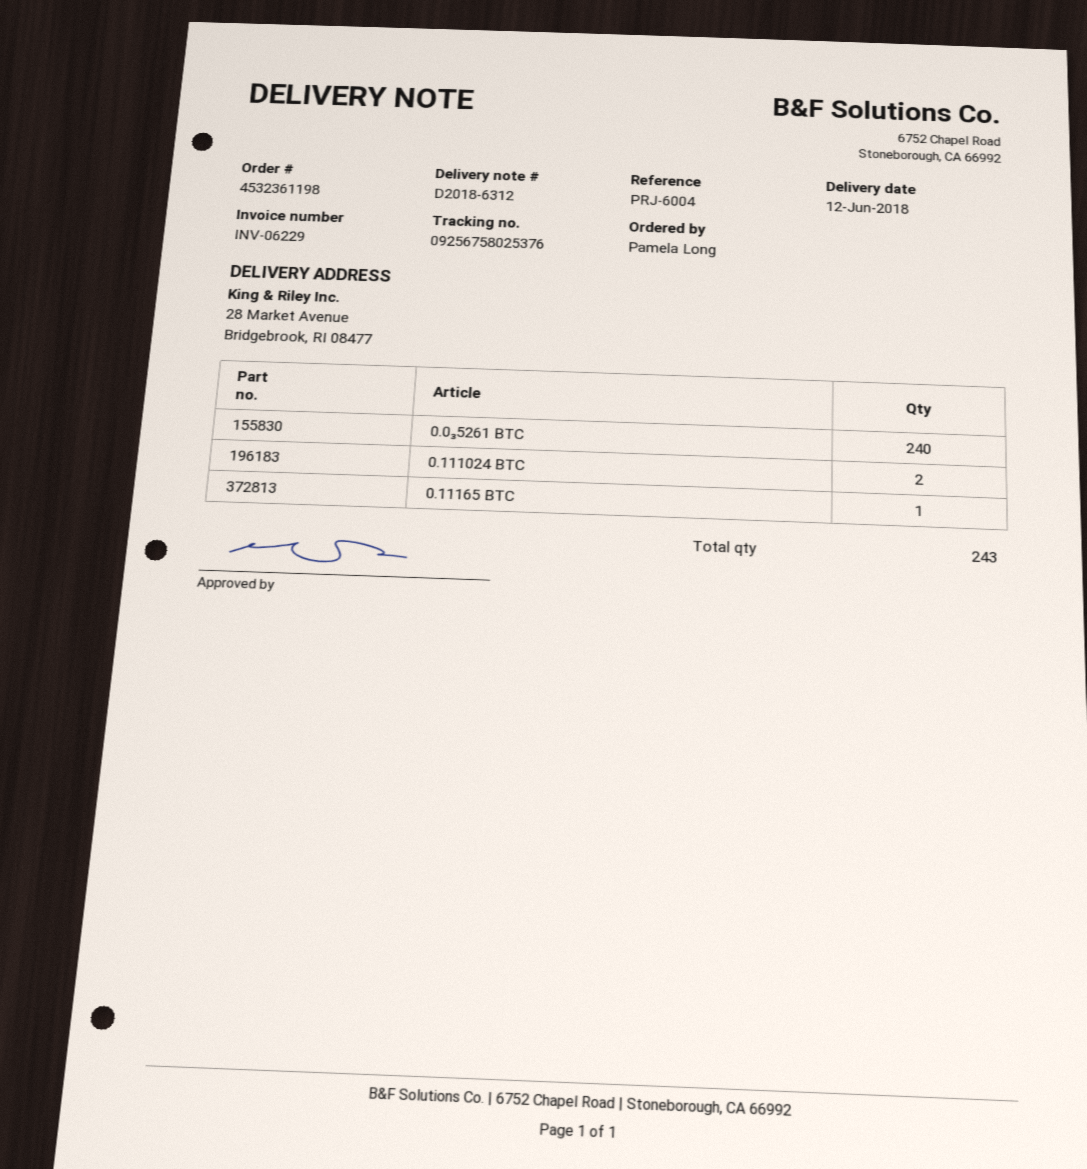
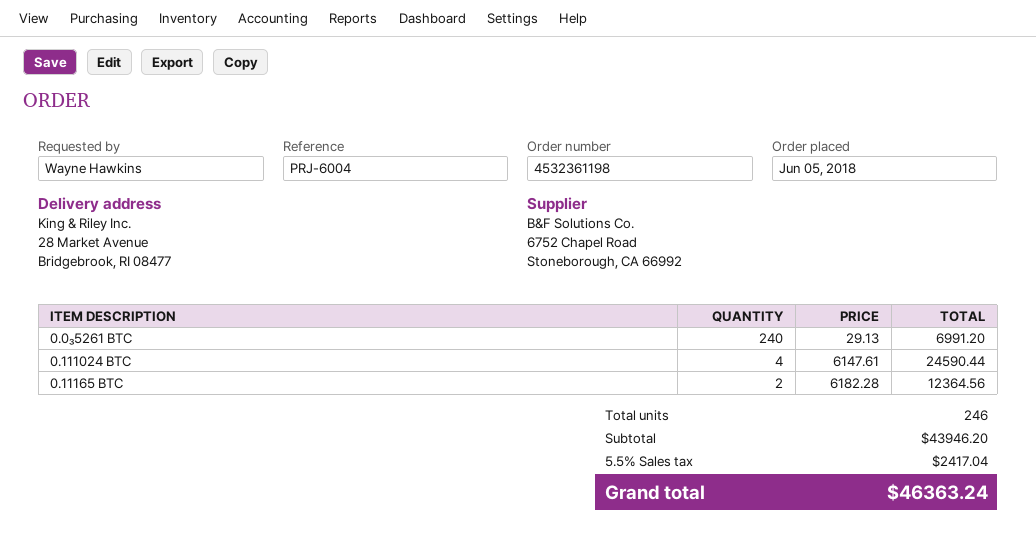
ordered by: Pamela Long -> Wayne Hawkins
0.111024 BTC: 2 -> 4
0.11165 BTC: 1 -> 2
total quantity: 243 -> 246

